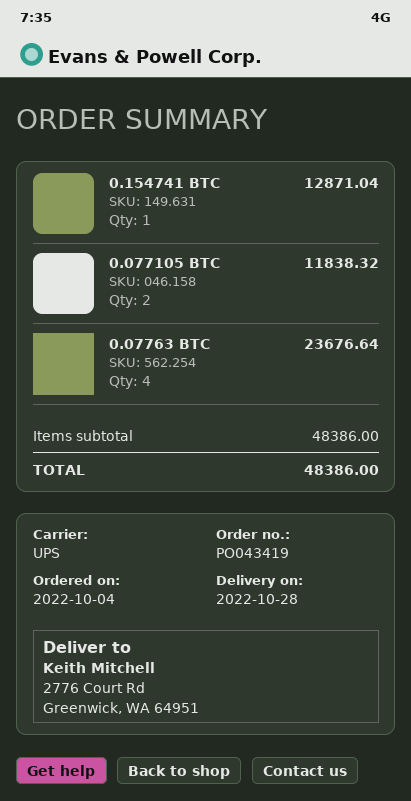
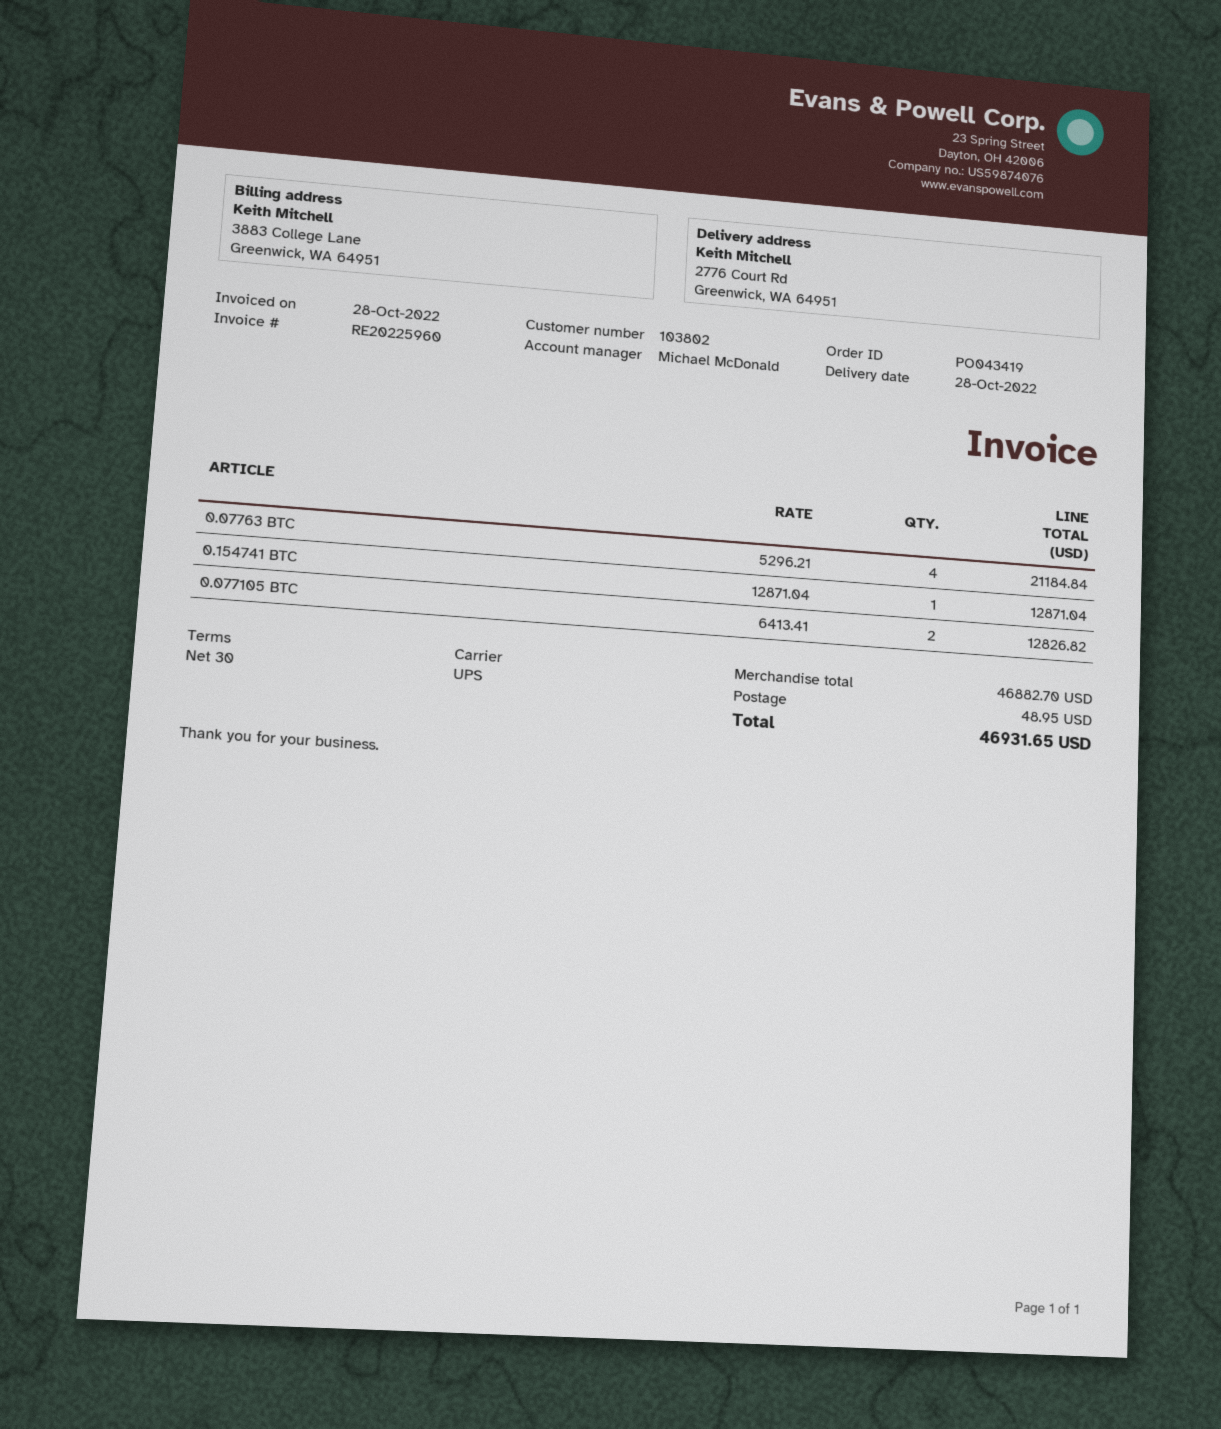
0.077105 BTC: 2 for 11838.32 -> 2 for 12826.82
0.07763 BTC: 4 for 23676.64 -> 4 for 21184.84
subtotal: 48386.00 -> 46882.70
shipping: none -> 48.95
total: 48386.00 -> 46931.65

